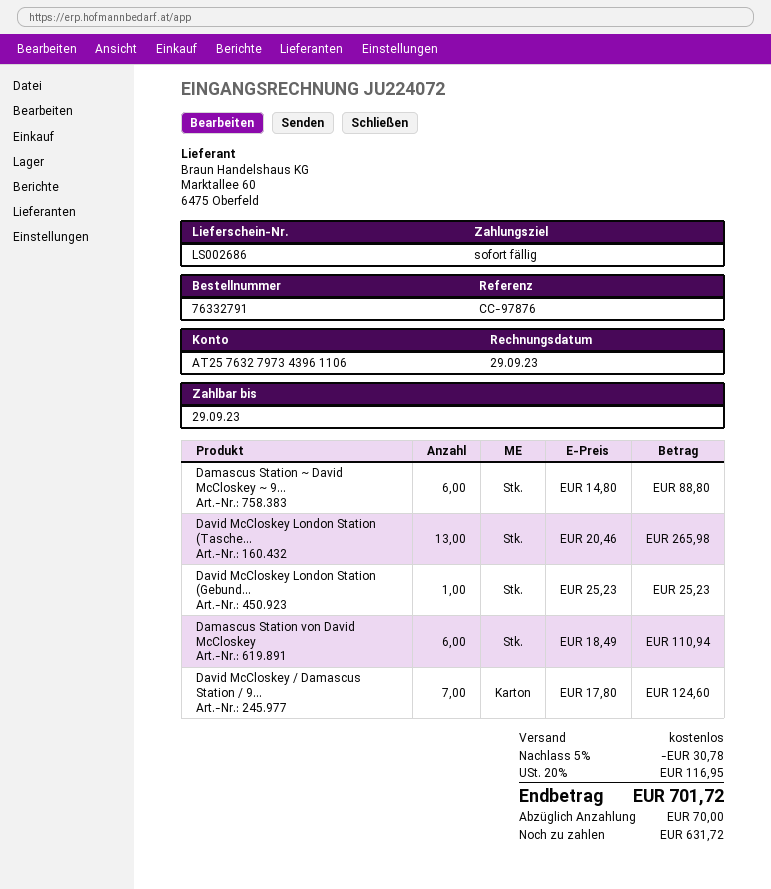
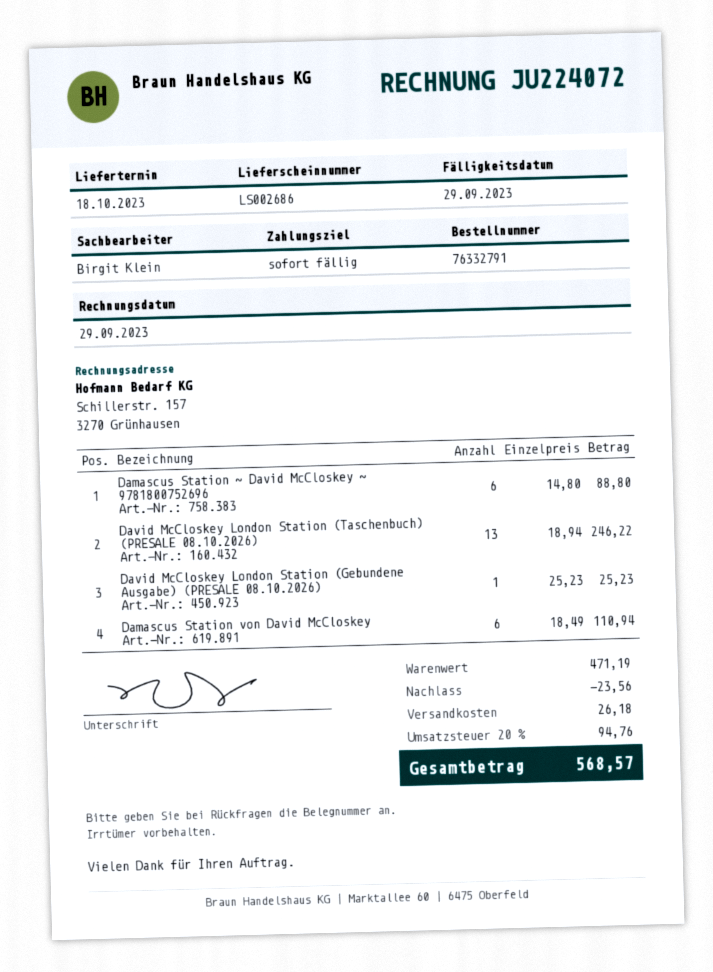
David McCloskey London Station (Tasche...: 13 x 20.46 = 265.98 -> 13 x 18.94 = 246.22
David McCloskey / Damascus Station / 9...: 7 x 17.80 = 124.60 -> none
discount: 30.78 -> 23.56
shipping: 0.00 -> 26.18
tax: 20% = 116.95 -> 20% = 94.76
total: 701.72 -> 568.57

